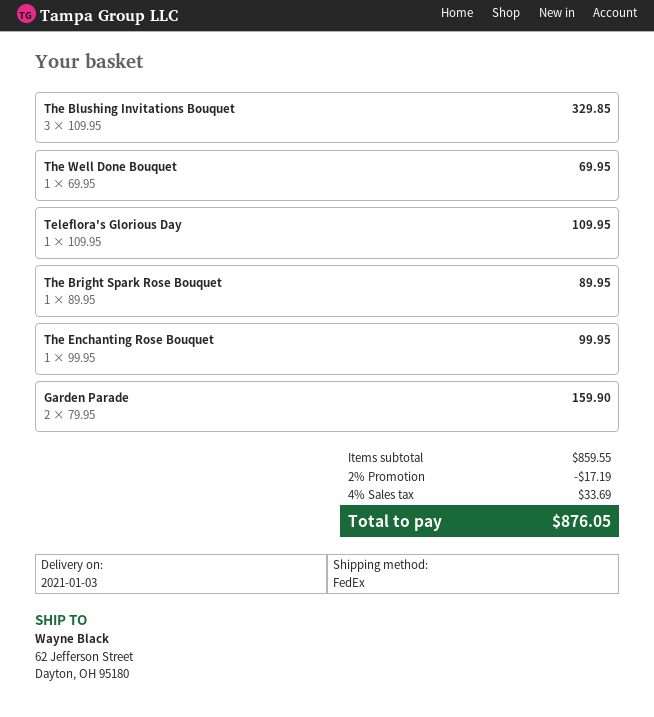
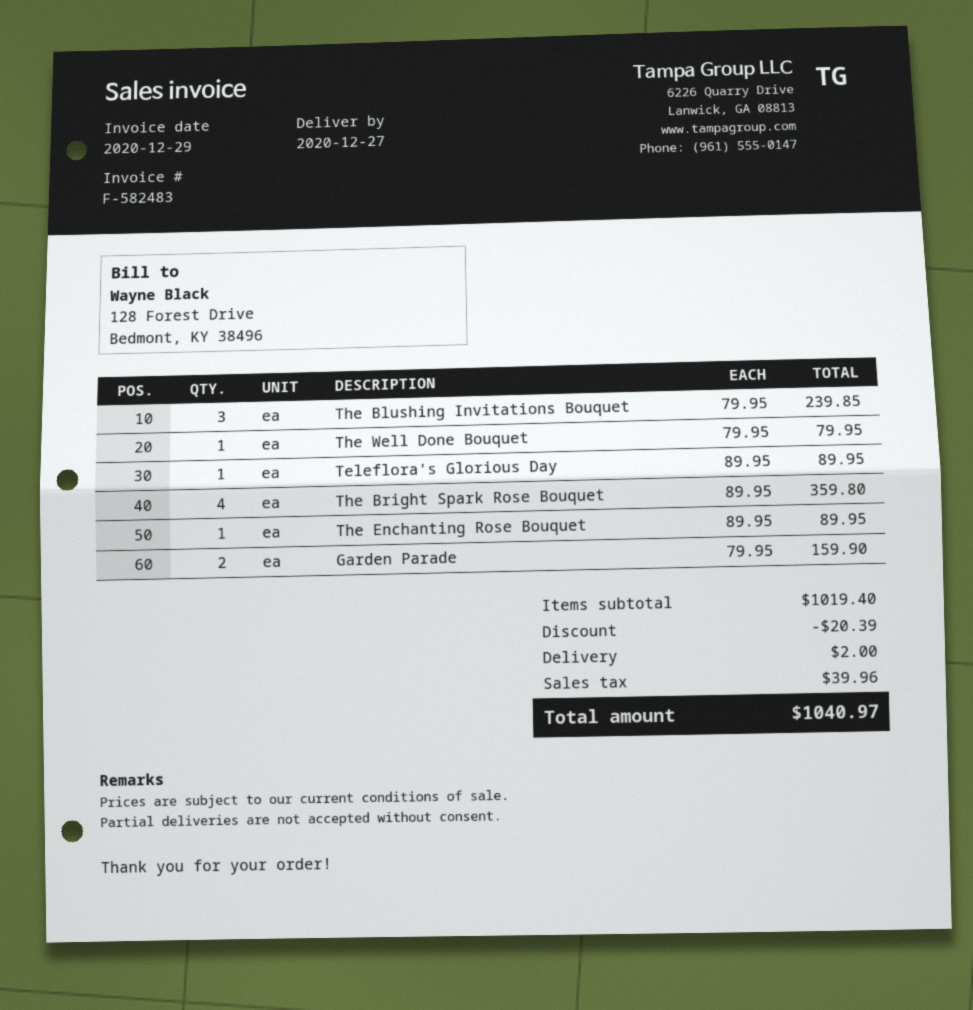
delivery date: 2021-01-03 -> 2020-12-27
The Blushing Invitations Bouquet: 3 x 109.95 = 329.85 -> 3 x 79.95 = 239.85
The Well Done Bouquet: 1 x 69.95 = 69.95 -> 1 x 79.95 = 79.95
Teleflora's Glorious Day: 1 x 109.95 = 109.95 -> 1 x 89.95 = 89.95
The Bright Spark Rose Bouquet: 1 x 89.95 = 89.95 -> 4 x 89.95 = 359.80
The Enchanting Rose Bouquet: 1 x 99.95 = 99.95 -> 1 x 89.95 = 89.95
subtotal: 859.55 -> 1019.40
discount: 17.19 -> 20.39
shipping: none -> 2.00
tax: 33.69 -> 39.96
total: 876.05 -> 1040.97

